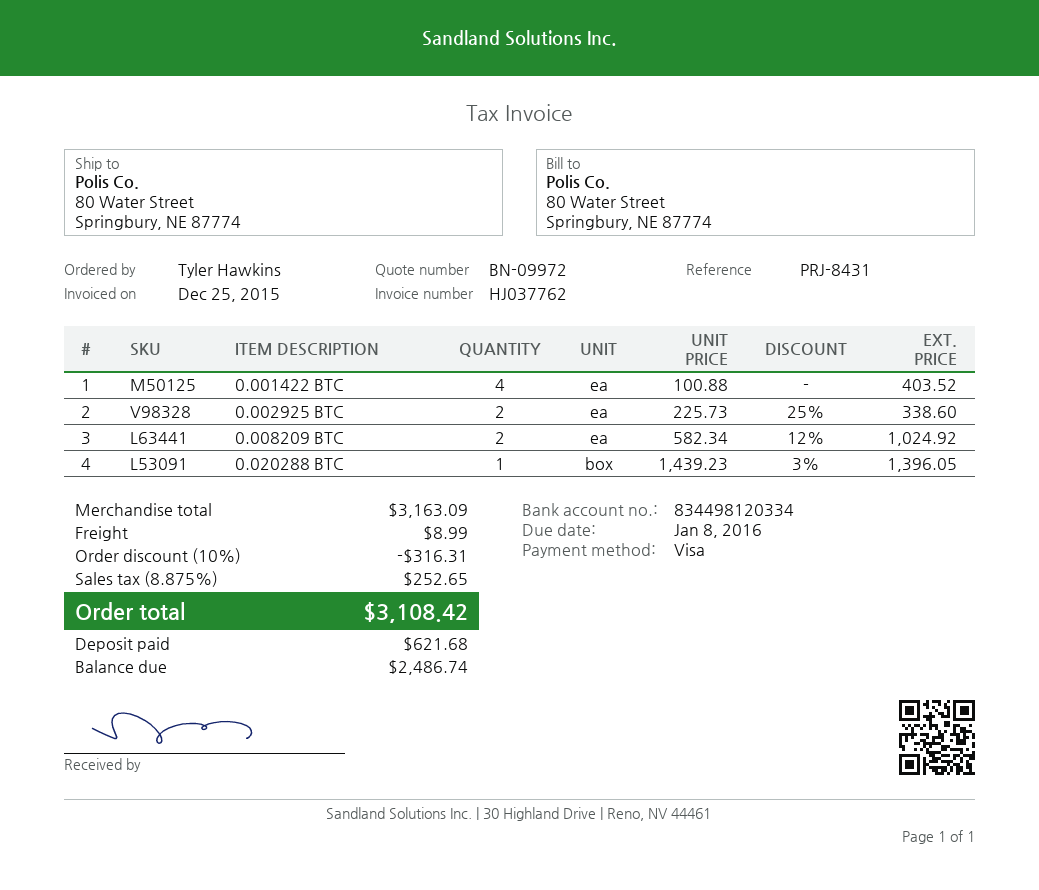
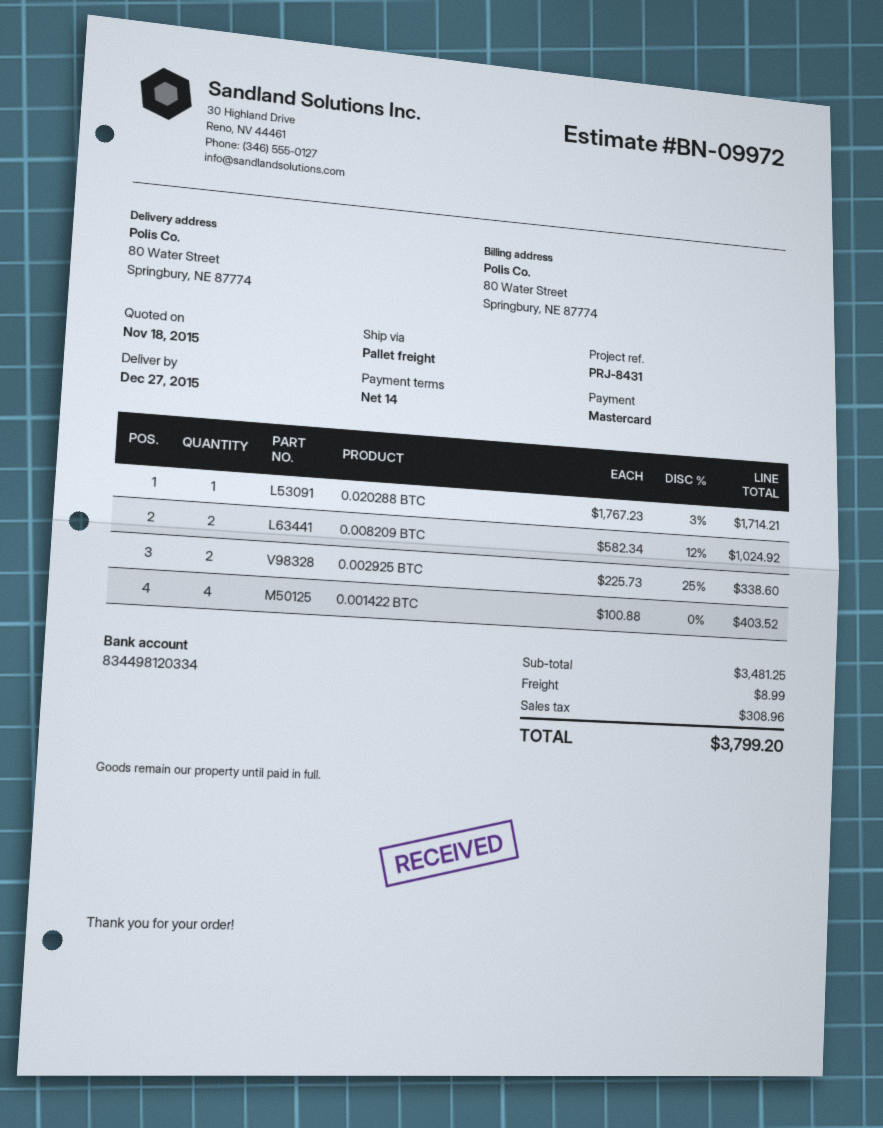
payment method: Visa -> Mastercard
0.020288 BTC: 1 x 1439.23 - 3% = 1396.05 -> 1 x 1767.23 - 3% = 1714.21
subtotal: 3163.09 -> 3481.25
discount: 10% = 316.31 -> none
tax: 252.65 -> 308.96
total: 3108.42 -> 3799.20

